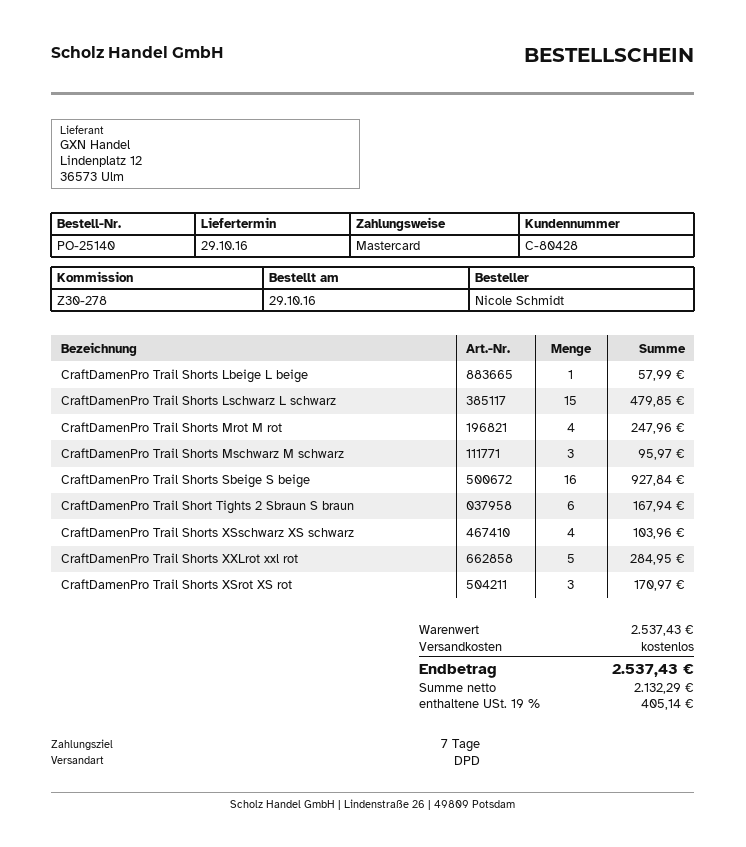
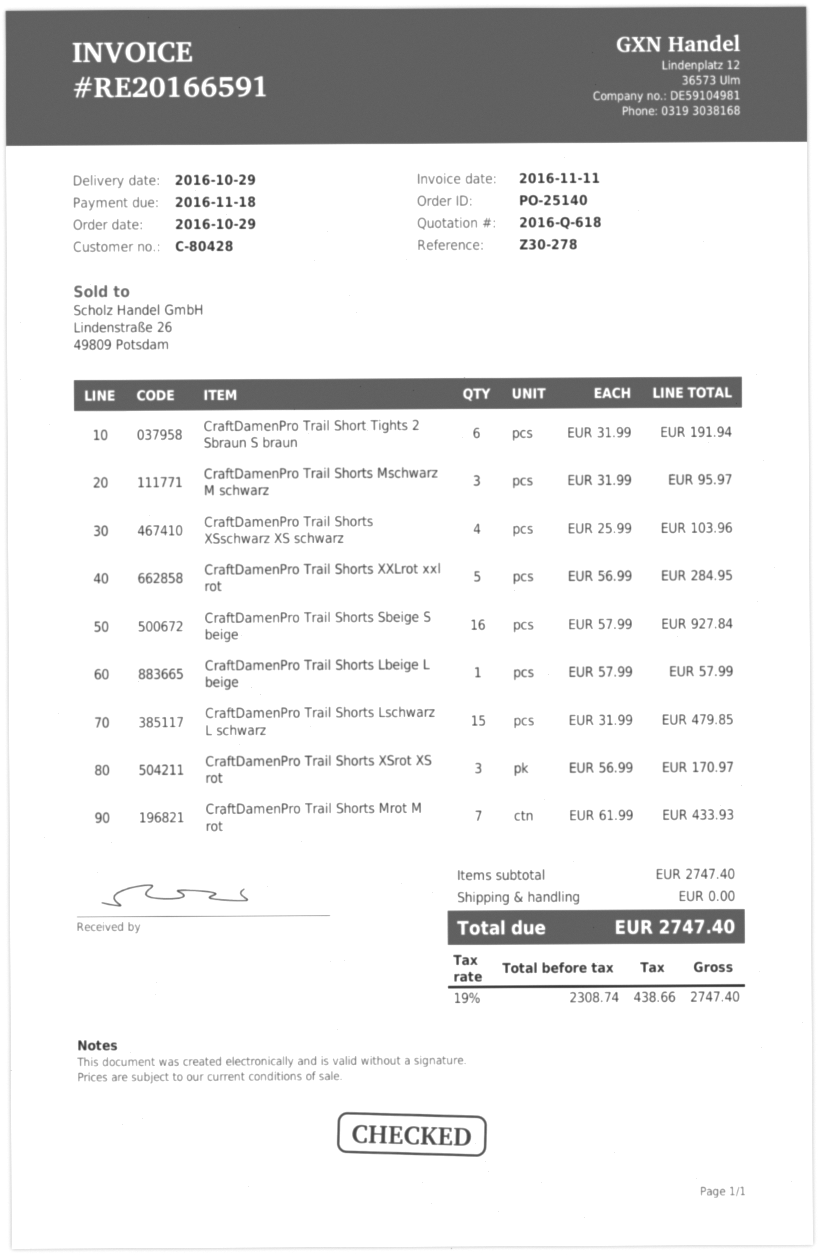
CraftDamenPro Trail Shorts Mrot M rot: 4 for 247.96 -> 7 for 433.93
CraftDamenPro Trail Short Tights 2 Sbraun S braun: 6 for 167.94 -> 6 for 191.94
subtotal: 2537.43 -> 2747.40
net: 2132.29 -> 2308.74
tax: 19% = 405.14 -> 19% = 438.66
total: 2537.43 -> 2747.40

